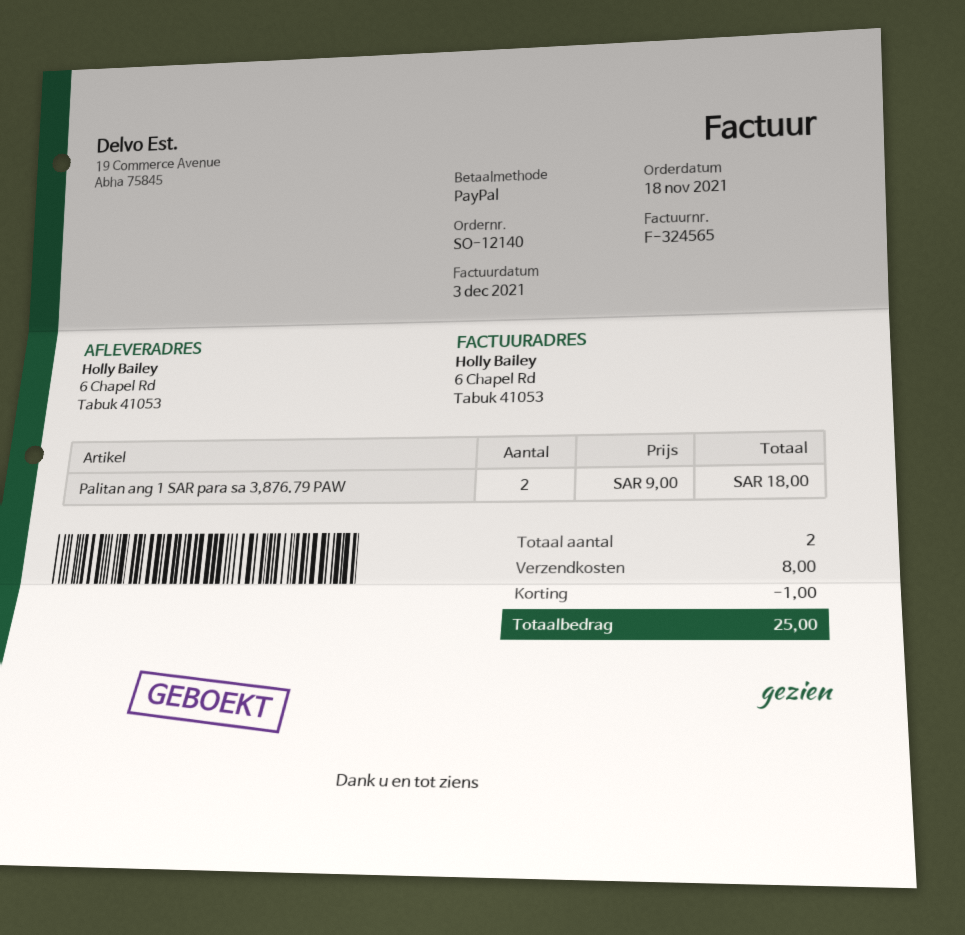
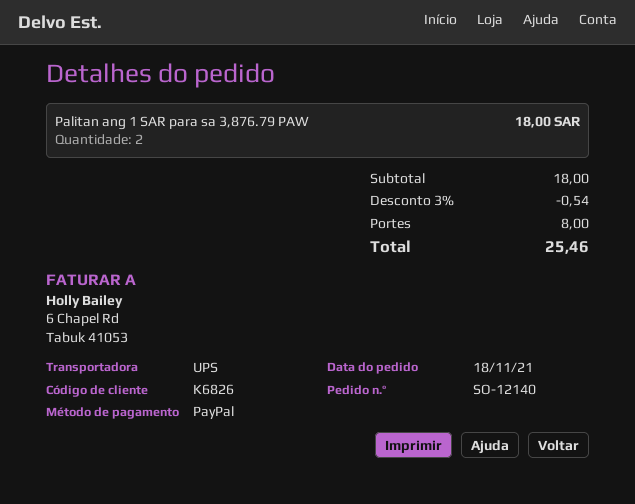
discount: 1.00 -> 0.54
total: 25.00 -> 25.46

